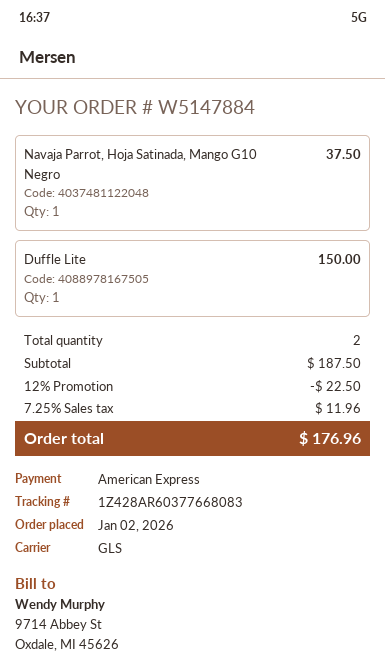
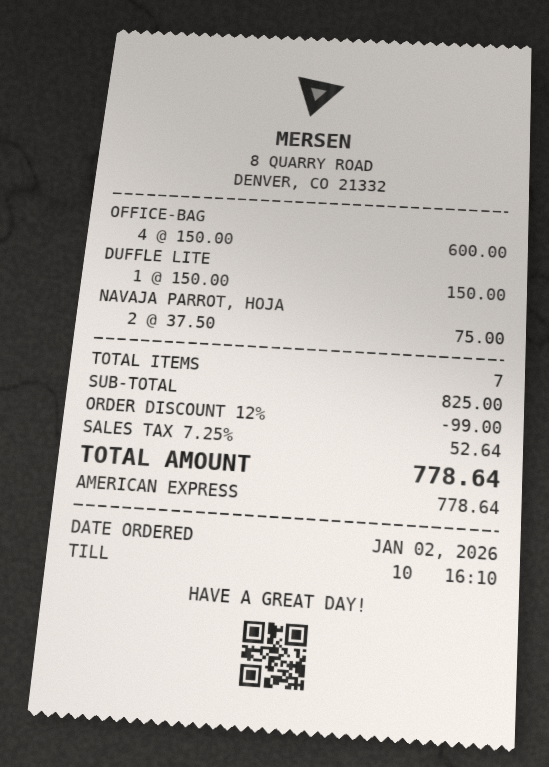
Navaja Parrot, Hoja Satinada, Mango G10 Negro: 1 for 37.50 -> 2 for 75.00
OFFICE-BAG: none -> 4 for 600.00
total quantity: 2 -> 7
subtotal: 187.50 -> 825.00
discount: 12% = 22.50 -> 12% = 99.00
tax: 7.25% = 11.96 -> 7.25% = 52.64
total: 176.96 -> 778.64

